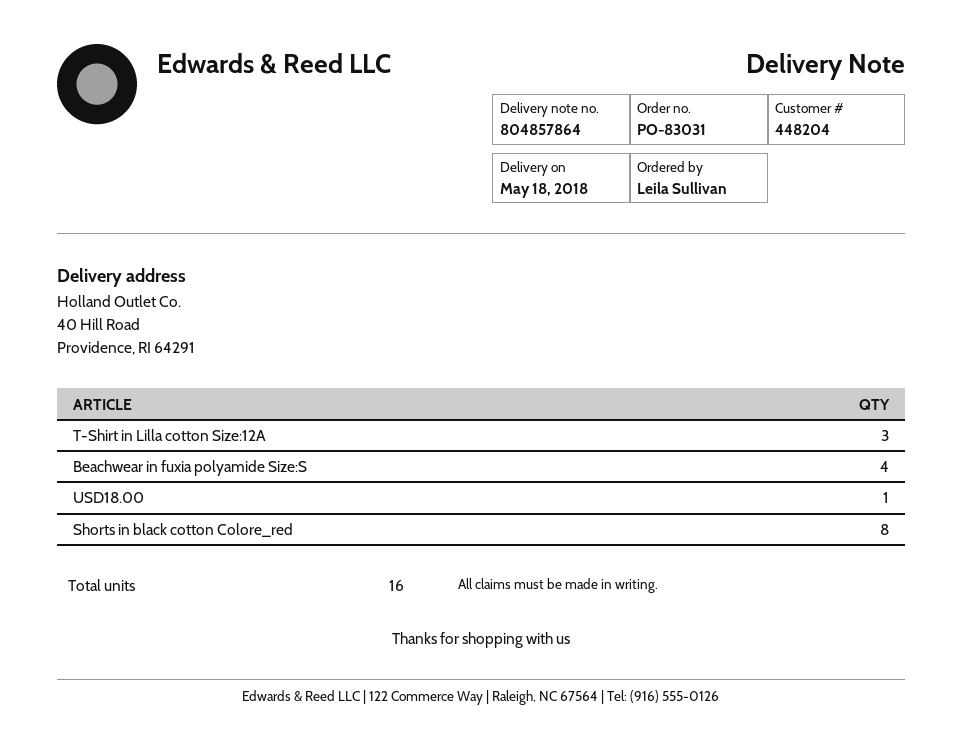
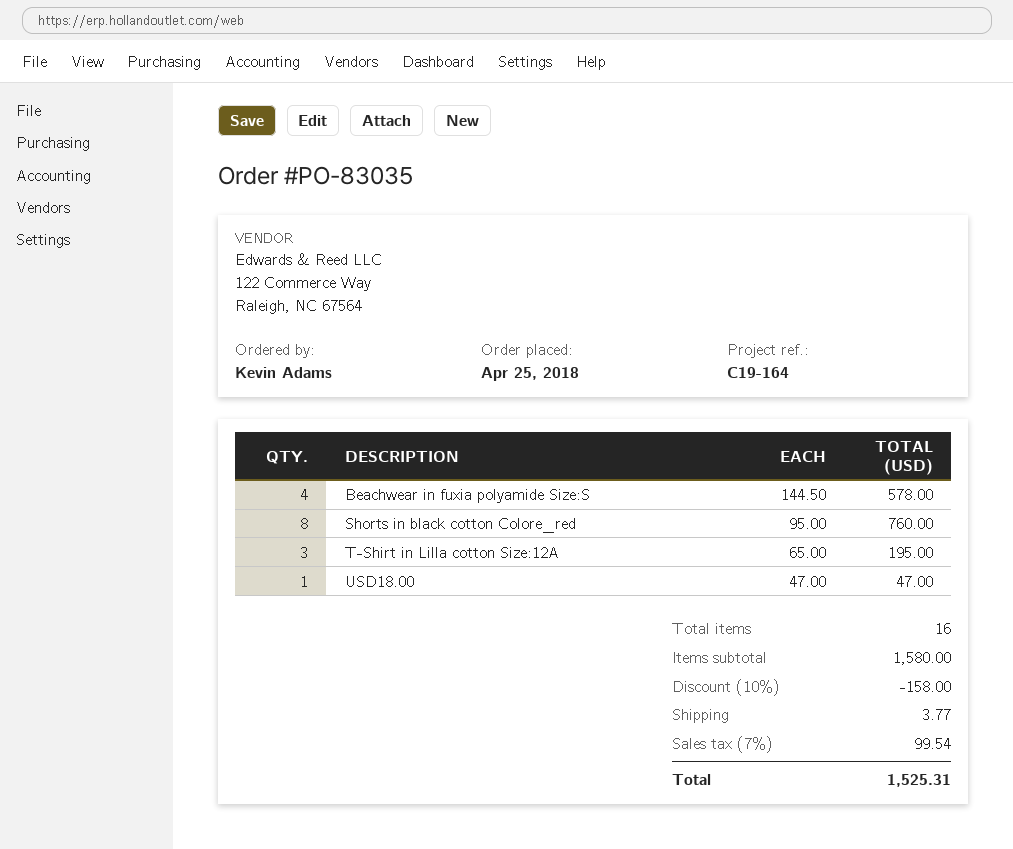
order number: PO-83031 -> PO-83035
ordered by: Leila Sullivan -> Kevin Adams

